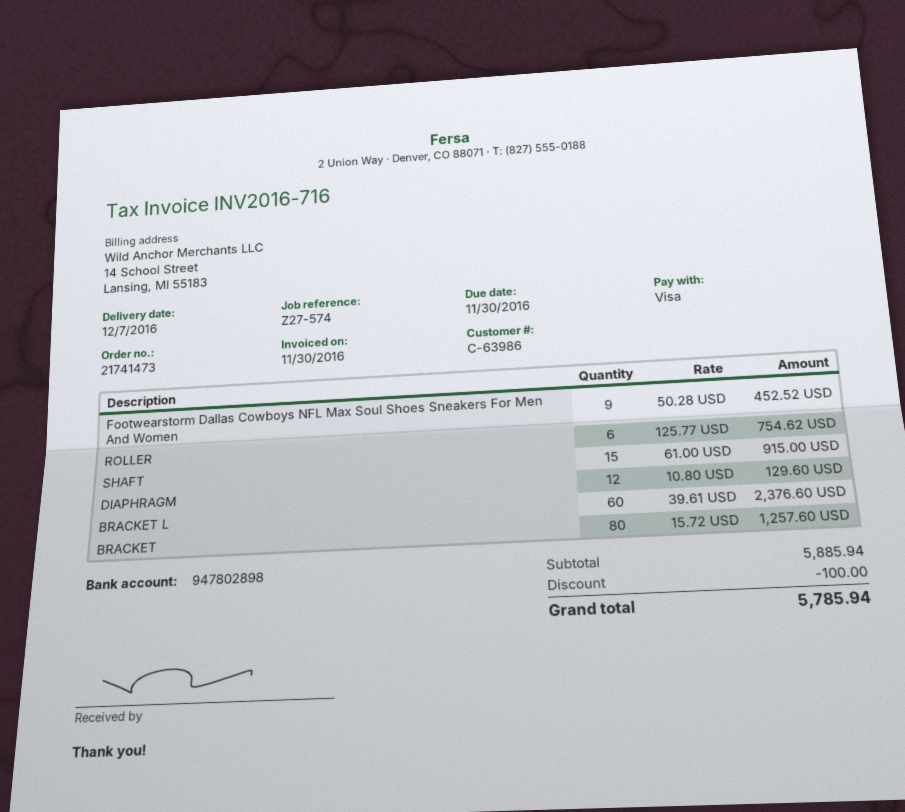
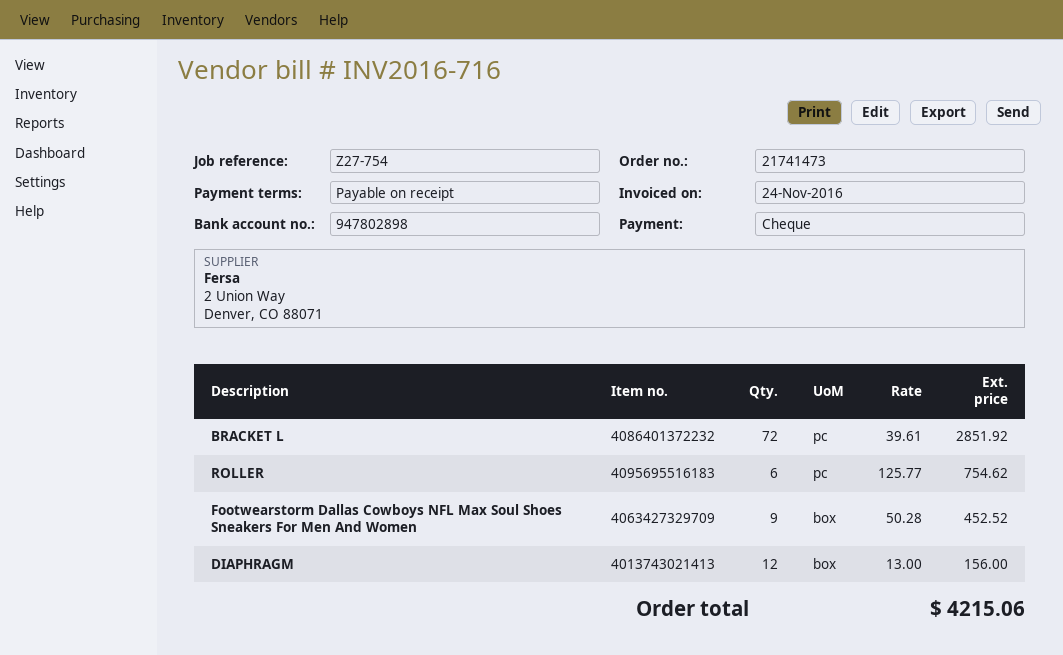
invoice date: 2016-11-30 -> 2016-11-24
reference: Z27-574 -> Z27-754
payment method: Visa -> cheque
SHAFT: 15 x 61.00 = 915.00 -> none
DIAPHRAGM: 12 x 10.80 = 129.60 -> 12 x 13.00 = 156.00
BRACKET L: 60 x 39.61 = 2376.60 -> 72 x 39.61 = 2851.92
BRACKET: 80 x 15.72 = 1257.60 -> none
discount: 100.00 -> none
total: 5785.94 -> 4215.06

